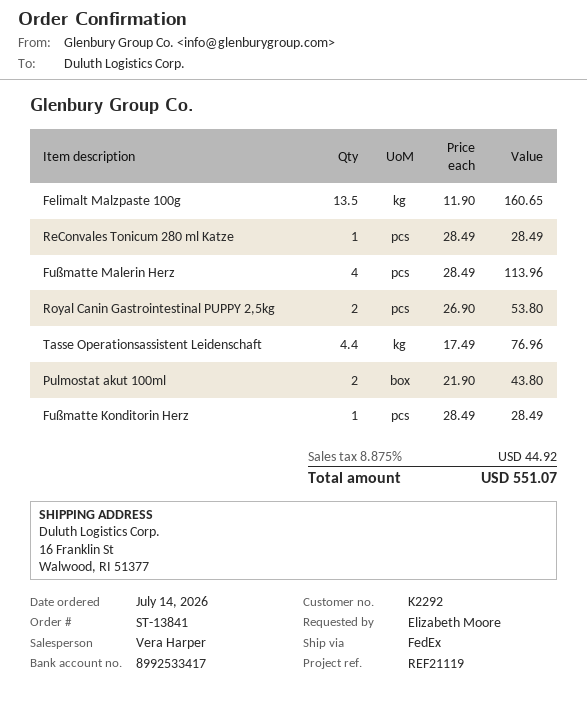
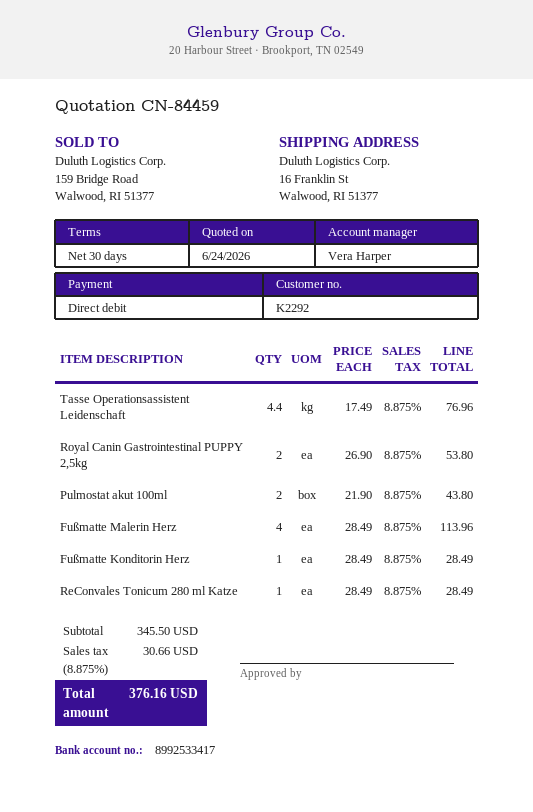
Felimalt Malzpaste 100g: 13.5 x 11.90 = 160.65 -> none
tax: 8.875% = 44.92 -> 8.875% = 30.66
total: 551.07 -> 376.16

